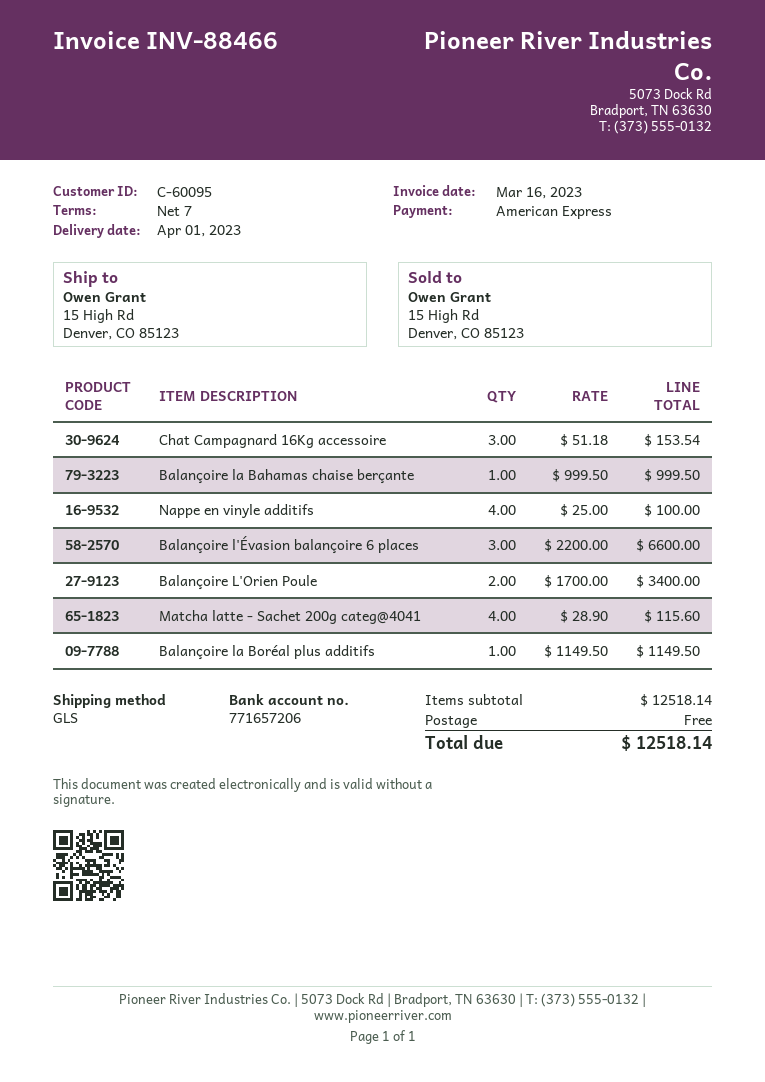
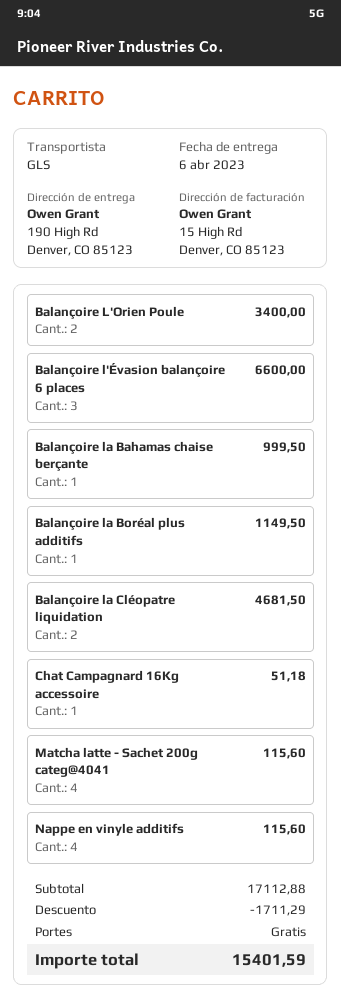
delivery date: 2023-04-01 -> 2023-04-06
ship to: 15 High Rd, Denver, CO 85123 -> 190 High Rd, Denver, CO 85123
Chat Campagnard 16Kg accessoire: 3 for 153.54 -> 1 for 51.18
Nappe en vinyle additifs: 4 for 100.00 -> 4 for 115.60
Balançoire la Cléopatre liquidation: none -> 2 for 4681.50
subtotal: 12518.14 -> 17112.88
discount: none -> 1711.29
total: 12518.14 -> 15401.59

